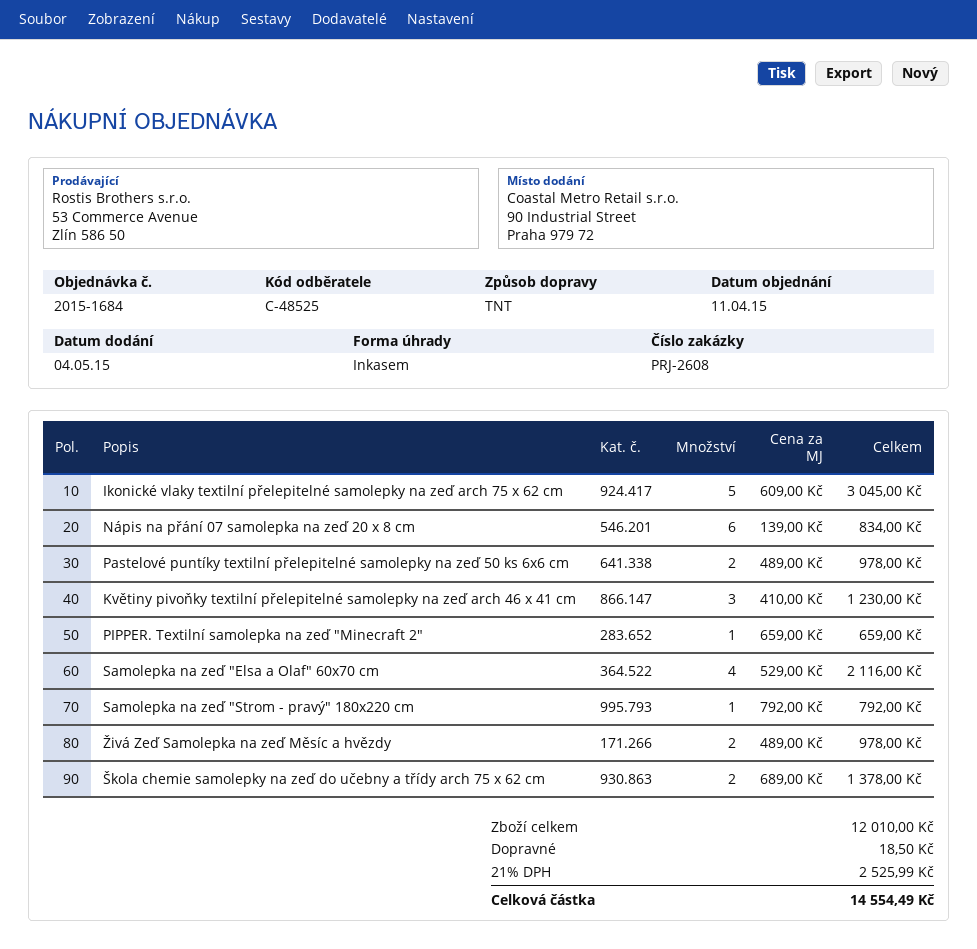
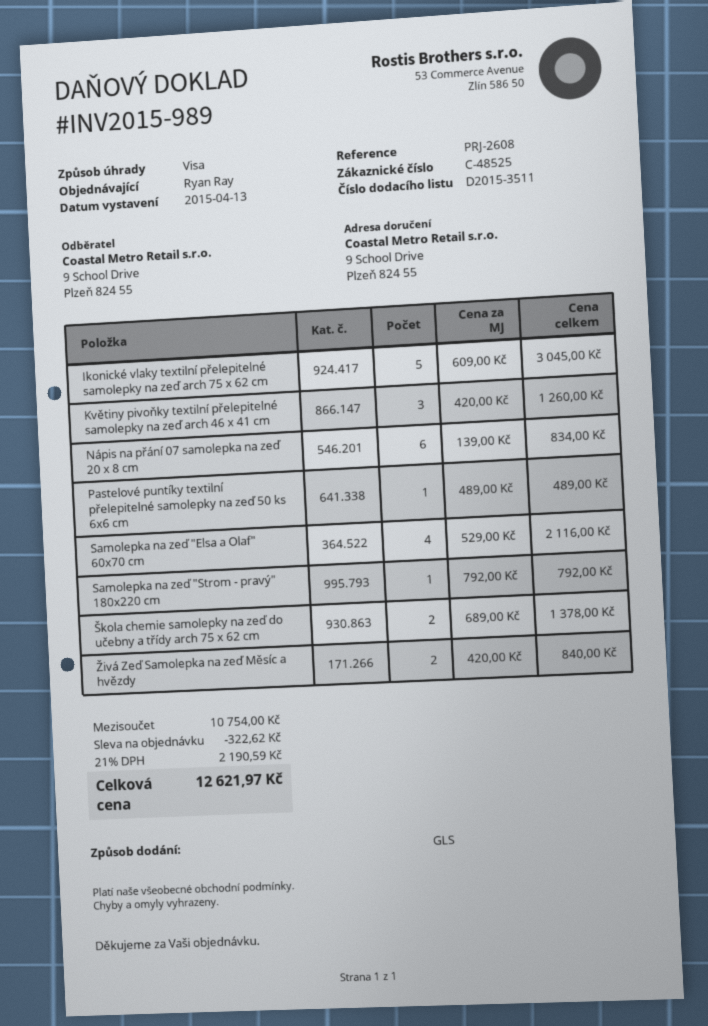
payment method: direct debit -> Visa
shipping method: TNT -> GLS
ship to: 90 Industrial Street, Praha 979 72 -> 9 School Drive, Plzeň 824 55
Pastelové puntíky textilní přelepitelné samolepky na zeď 50 ks 6x6 cm: 2 x 489.00 = 978.00 -> 1 x 489.00 = 489.00
Květiny pivoňky textilní přelepitelné samolepky na zeď arch 46 x 41 cm: 3 x 410.00 = 1230.00 -> 3 x 420.00 = 1260.00
PIPPER. Textilní samolepka na zeď "Minecraft 2": 1 x 659.00 = 659.00 -> none
Živá Zeď Samolepka na zeď Měsíc a hvězdy: 2 x 489.00 = 978.00 -> 2 x 420.00 = 840.00
subtotal: 12010.00 -> 10754.00
discount: none -> 322.62
shipping: 18.50 -> none
tax: 21% = 2525.99 -> 21% = 2190.59
total: 14554.49 -> 12621.97

